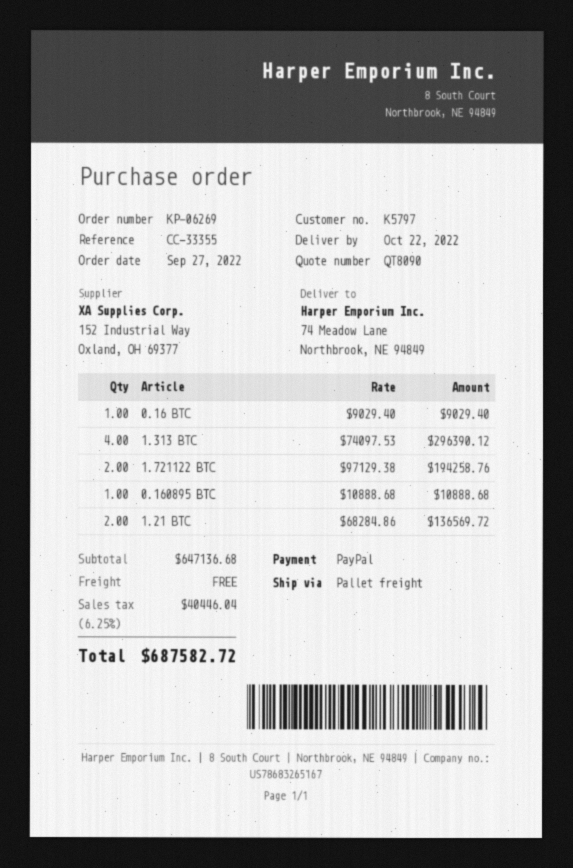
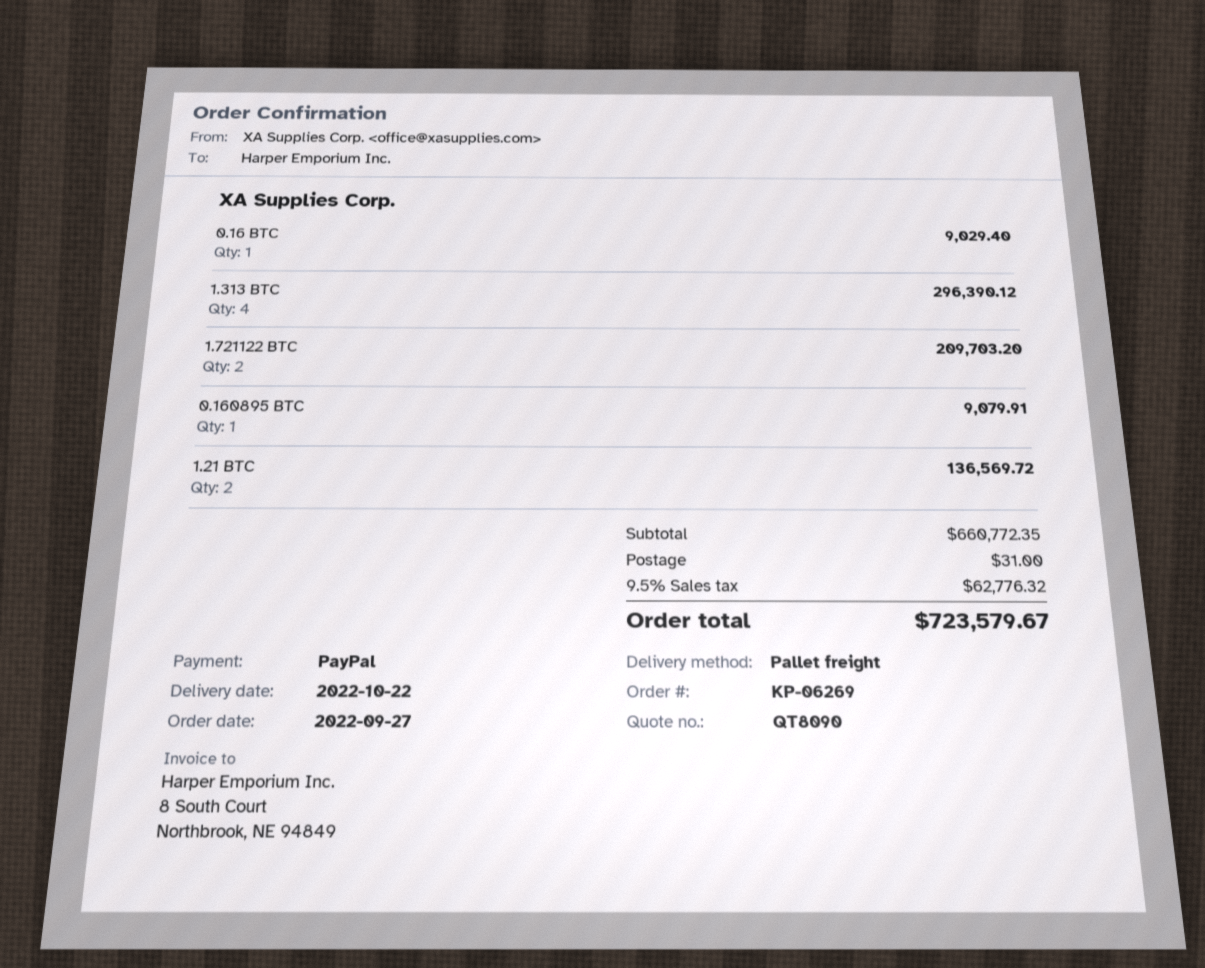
1.721122 BTC: 2 for 194258.76 -> 2 for 209703.20
0.160895 BTC: 1 for 10888.68 -> 1 for 9079.91
subtotal: 647136.68 -> 660772.35
shipping: 0.00 -> 31.00
tax: 6.25% = 40446.04 -> 9.5% = 62776.32
total: 687582.72 -> 723579.67

